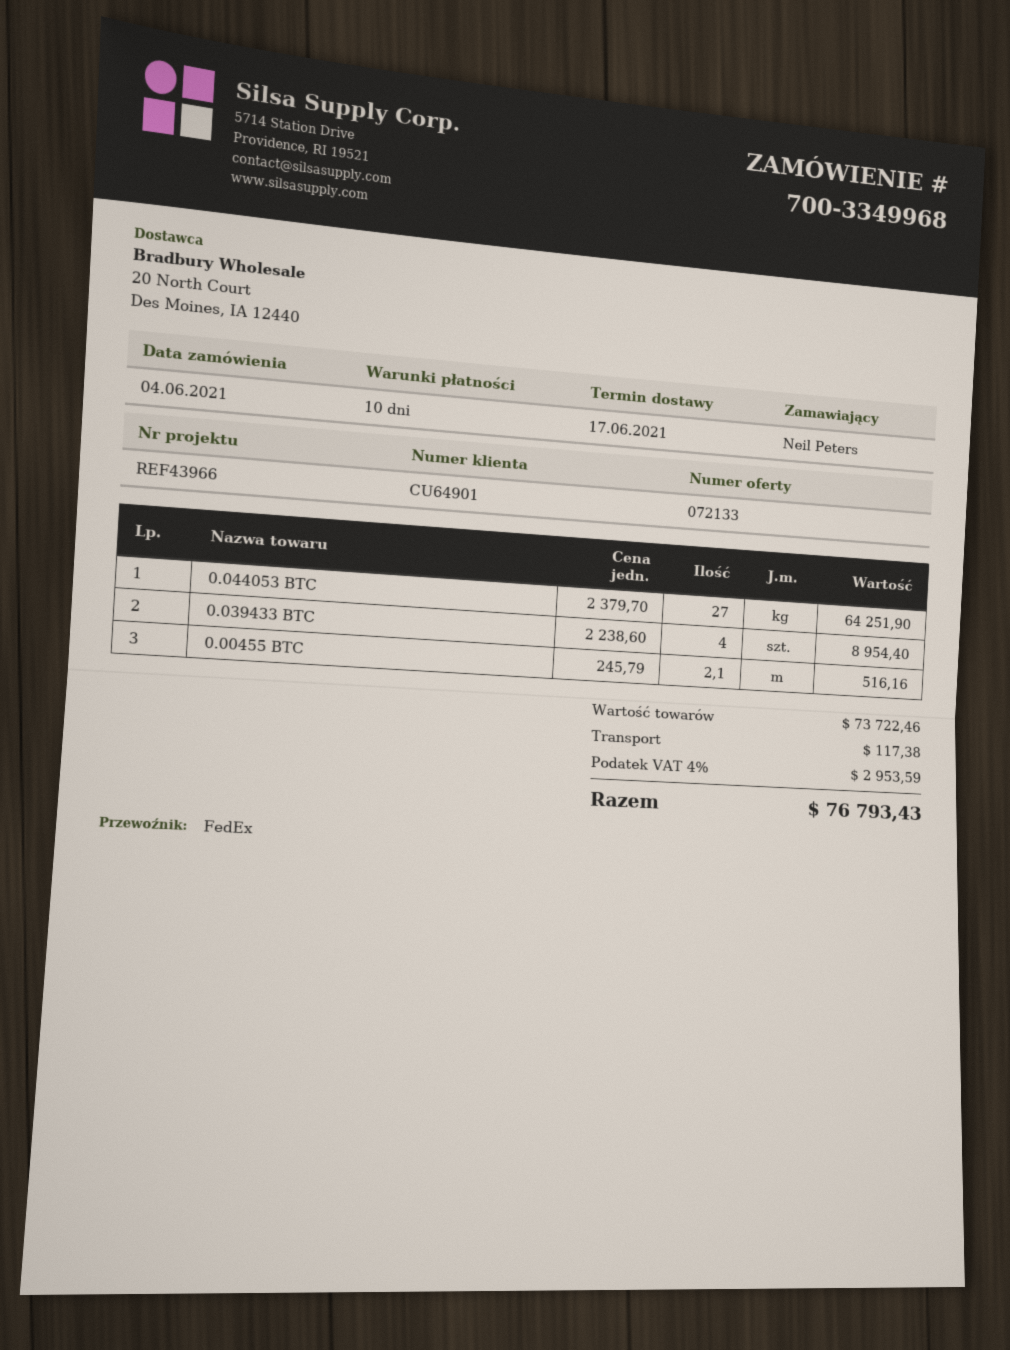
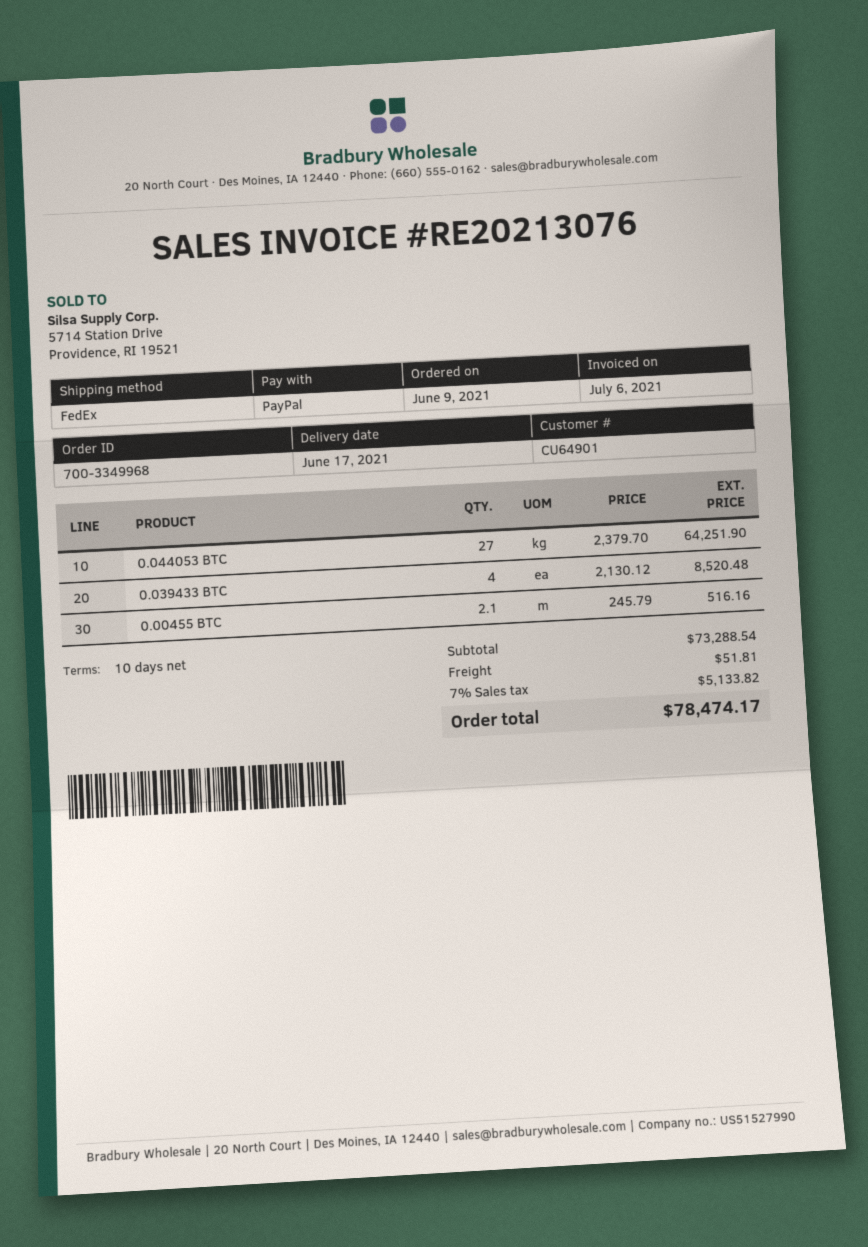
order date: 2021-06-04 -> 2021-06-09
0.039433 BTC: 4 x 2238.60 = 8954.40 -> 4 x 2130.12 = 8520.48
subtotal: 73722.46 -> 73288.54
shipping: 117.38 -> 51.81
tax: 4% = 2953.59 -> 7% = 5133.82
total: 76793.43 -> 78474.17

